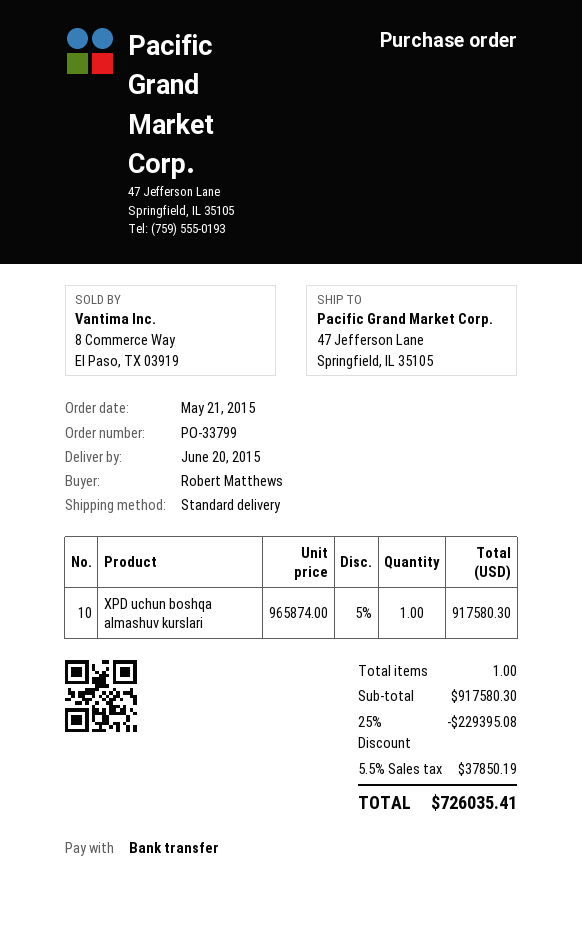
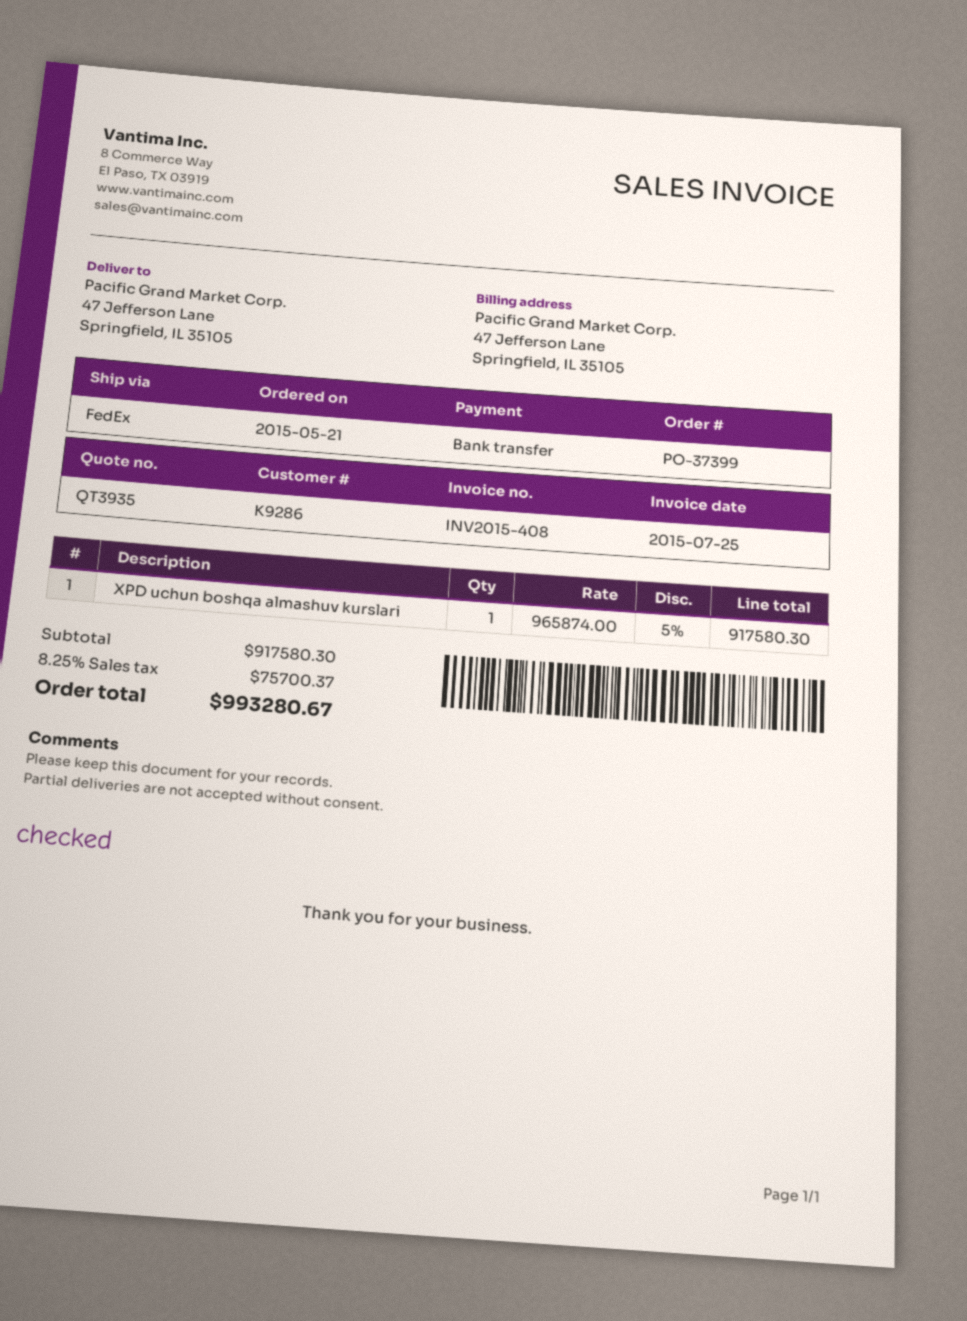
order number: PO-33799 -> PO-37399
shipping method: standard -> FedEx
discount: 25% = 229395.08 -> none
tax: 5.5% = 37850.19 -> 8.25% = 75700.37
total: 726035.41 -> 993280.67

